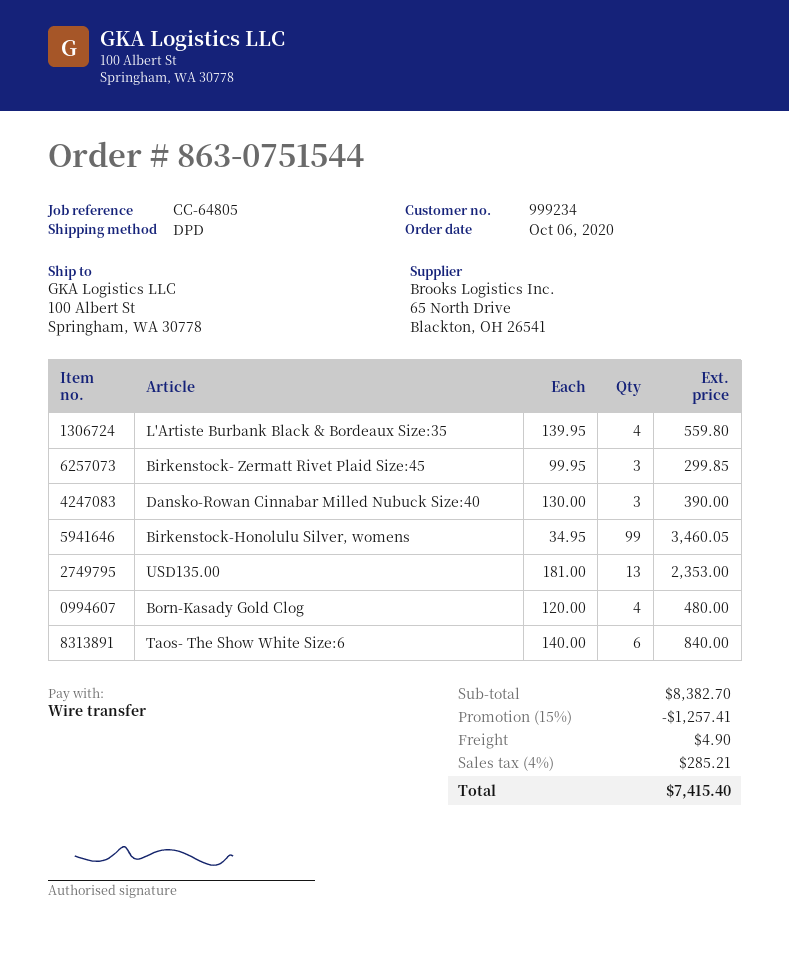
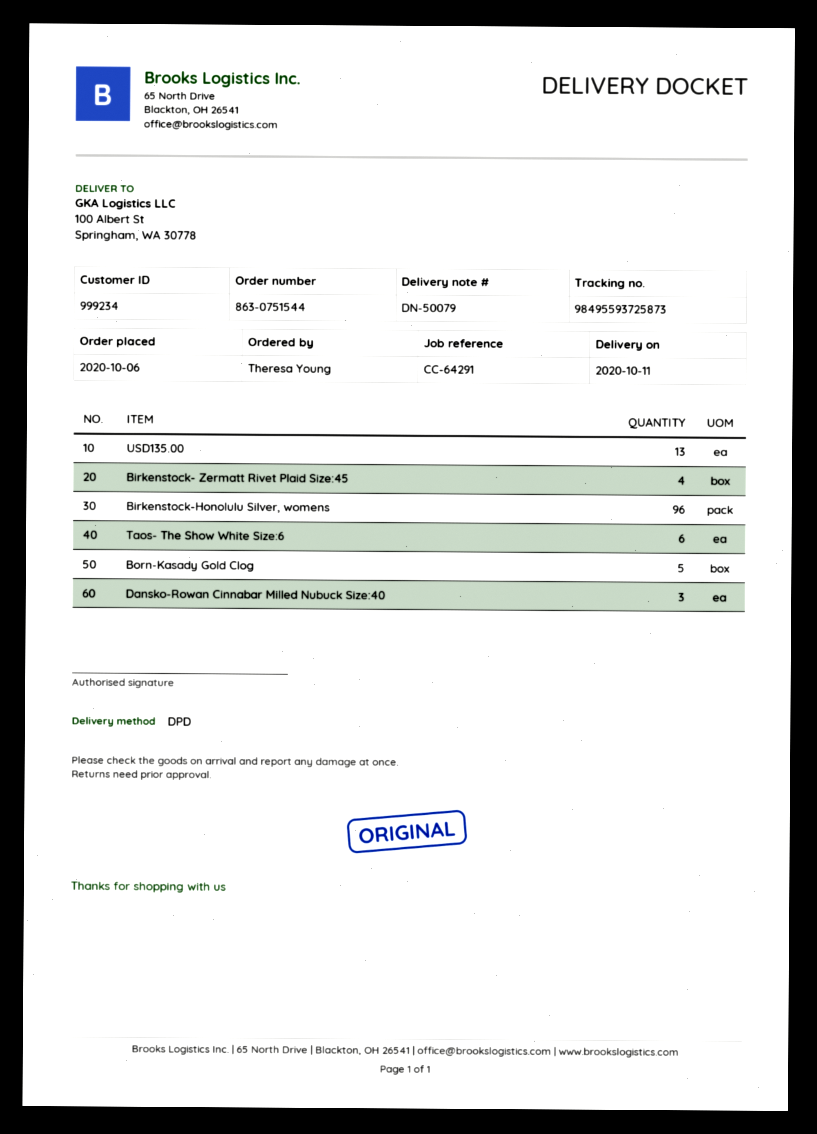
reference: CC-64805 -> CC-64291
L'Artiste Burbank Black & Bordeaux Size:35: 4 -> none
Birkenstock- Zermatt Rivet Plaid Size:45: 3 -> 4
Birkenstock-Honolulu Silver, womens: 99 -> 96
Born-Kasady Gold Clog: 4 -> 5

